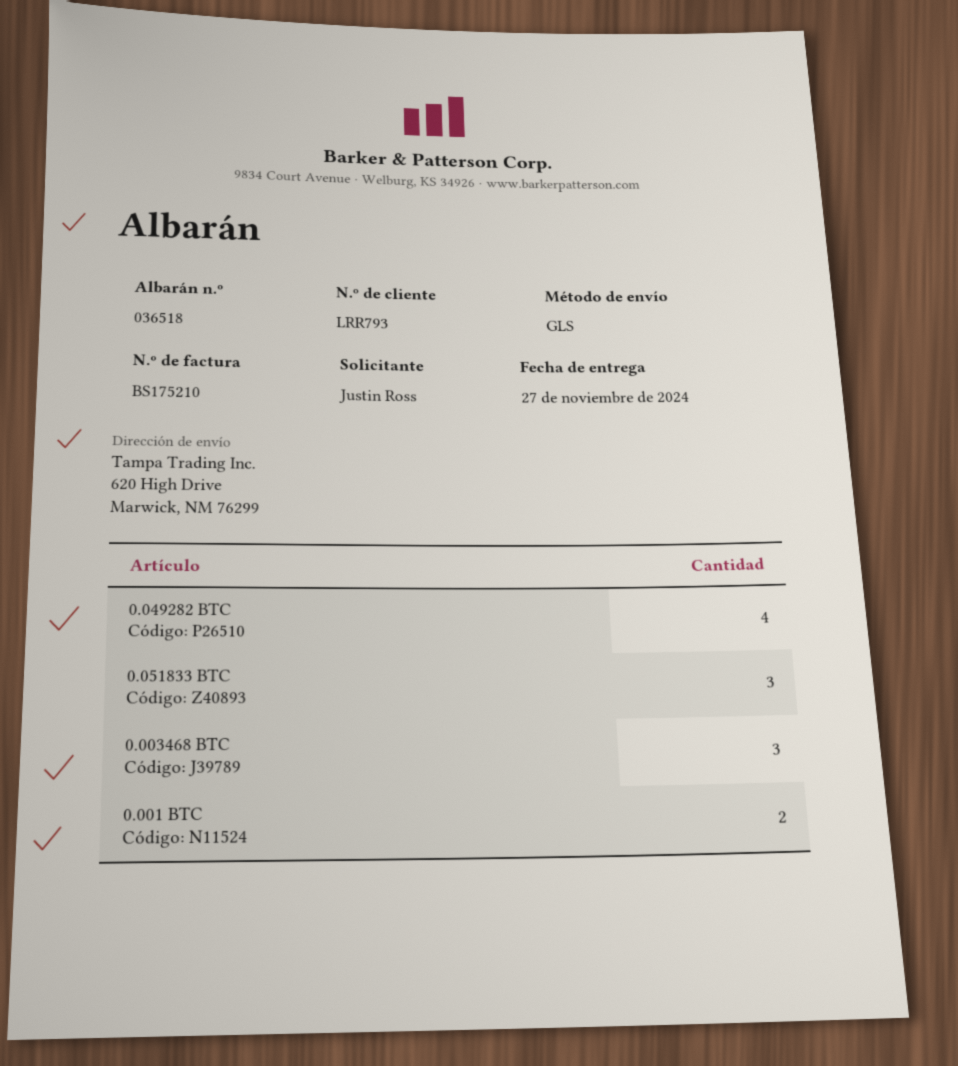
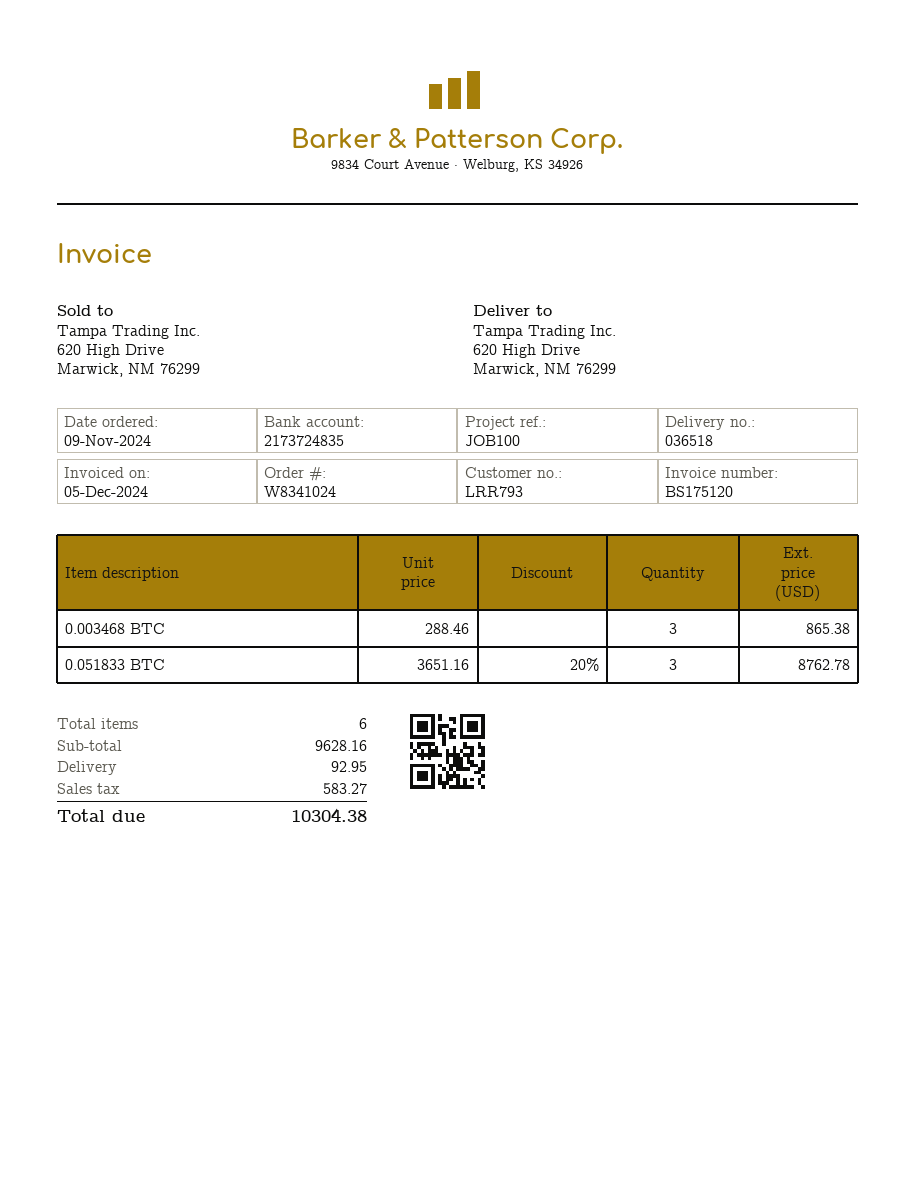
invoice number: BS175210 -> BS175120
0.049282 BTC: 4 -> none
0.001 BTC: 2 -> none

